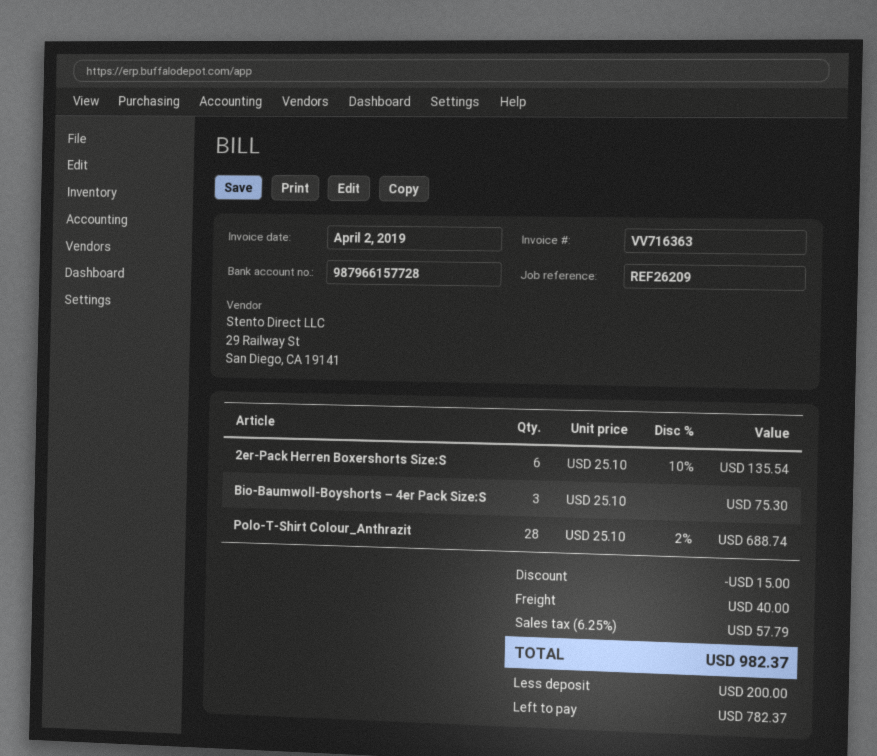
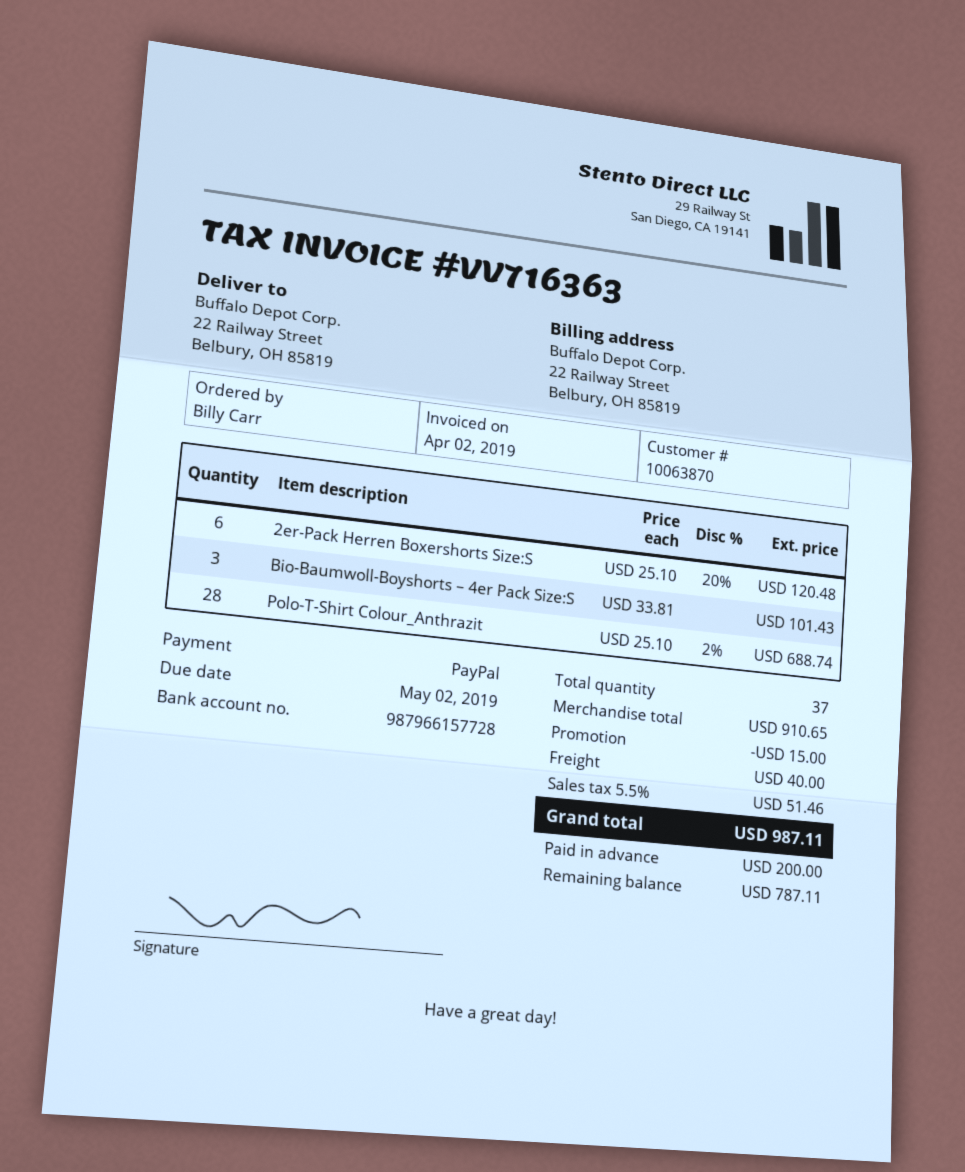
2er-Pack Herren Boxershorts Size:S: 6 x 25.10 - 10% = 135.54 -> 6 x 25.10 - 20% = 120.48
Bio-Baumwoll-Boyshorts – 4er Pack Size:S: 3 x 25.10 = 75.30 -> 3 x 33.81 = 101.43
tax: 6.25% = 57.79 -> 5.5% = 51.46
total: 982.37 -> 987.11
balance: 782.37 -> 787.11

